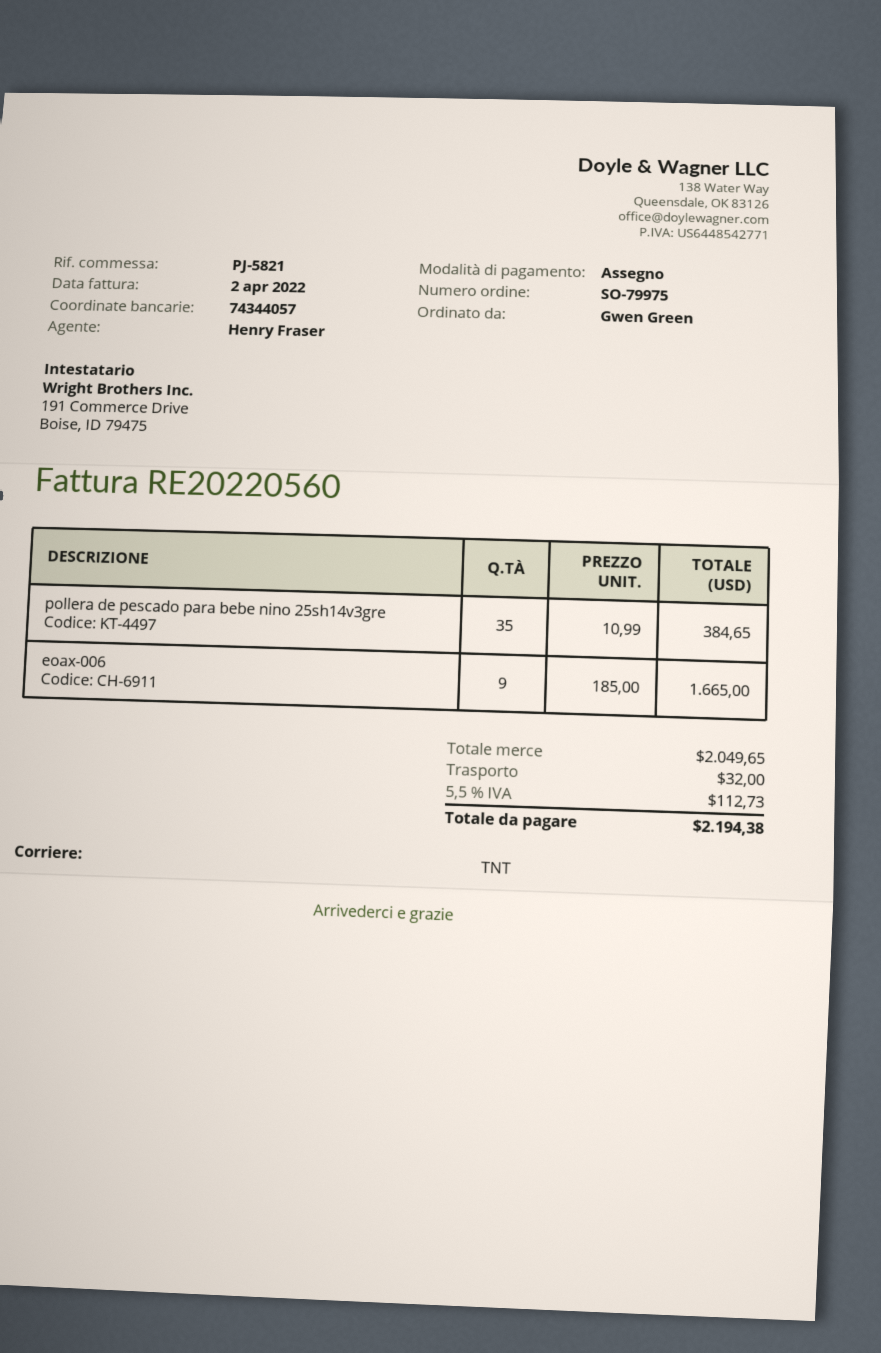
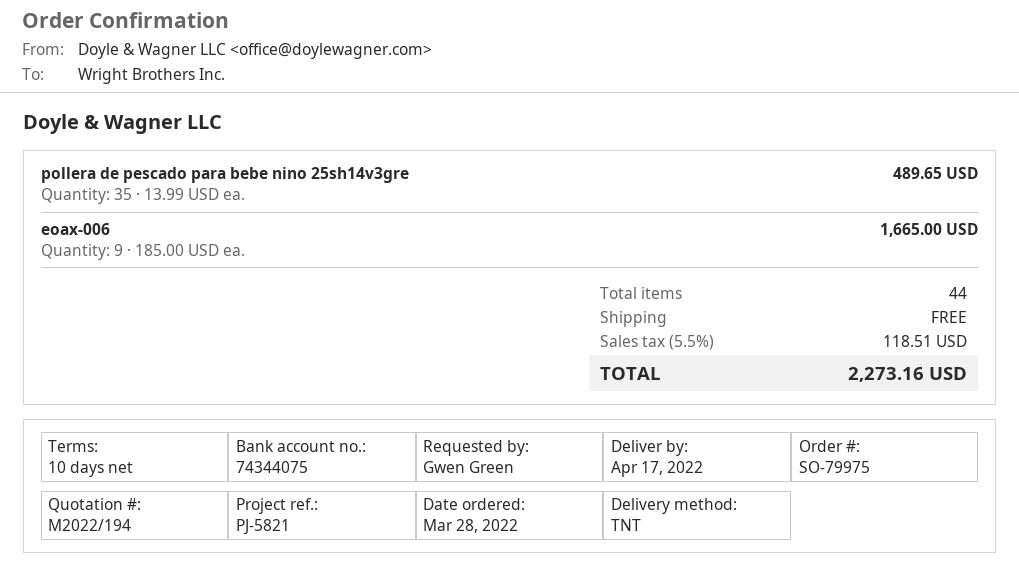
bank account: 74344057 -> 74344075
pollera de pescado para bebe nino 25sh14v3gre: 35 x 10.99 = 384.65 -> 35 x 13.99 = 489.65
shipping: 32.00 -> 0.00
tax: 5.5% = 112.73 -> 5.5% = 118.51
total: 2194.38 -> 2273.16

